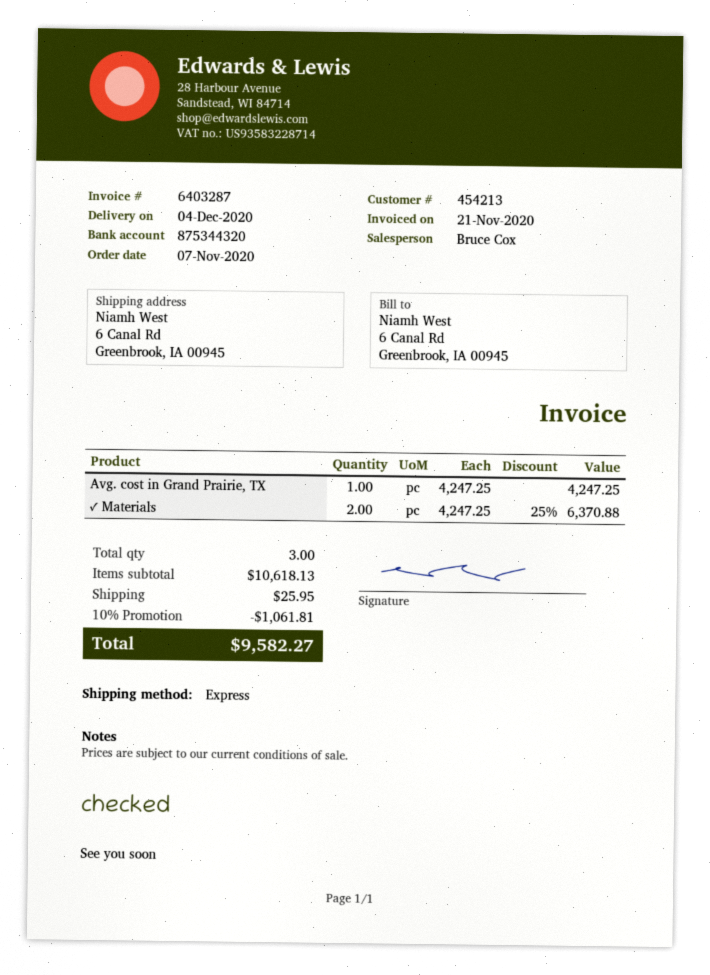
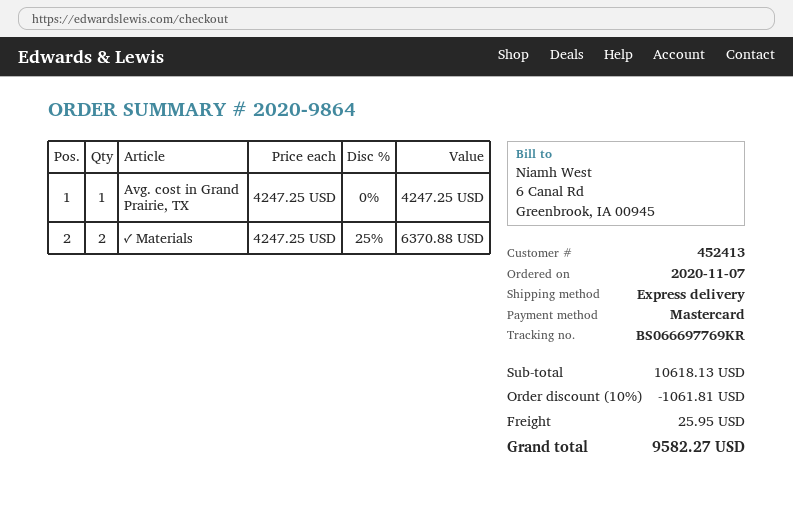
customer number: 454213 -> 452413

